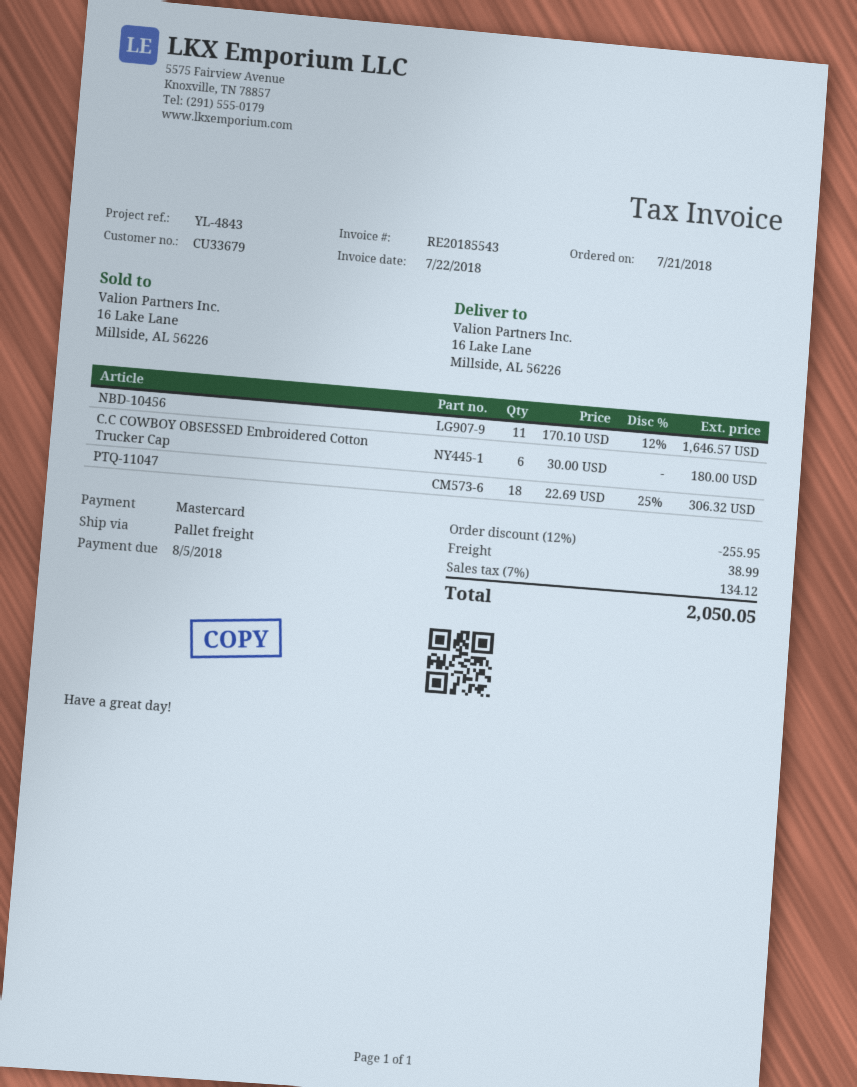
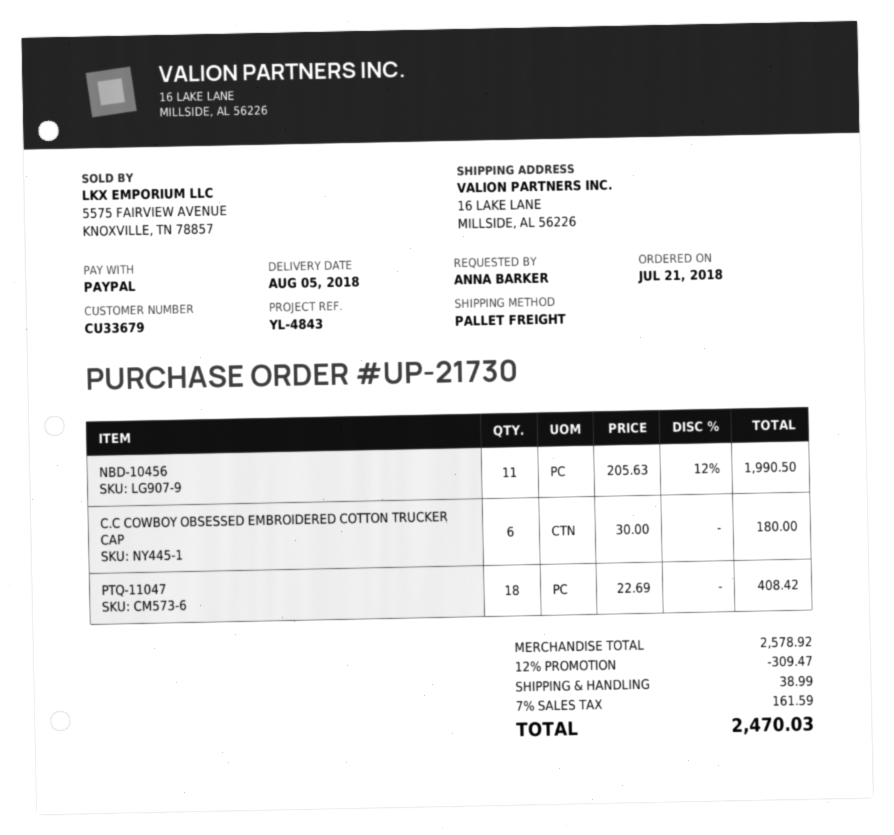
payment method: Mastercard -> PayPal
NBD-10456: 11 x 170.10 - 12% = 1646.57 -> 11 x 205.63 - 12% = 1990.50
PTQ-11047: 18 x 22.69 - 25% = 306.32 -> 18 x 22.69 = 408.42
discount: 12% = 255.95 -> 12% = 309.47
tax: 7% = 134.12 -> 7% = 161.59
total: 2050.05 -> 2470.03

